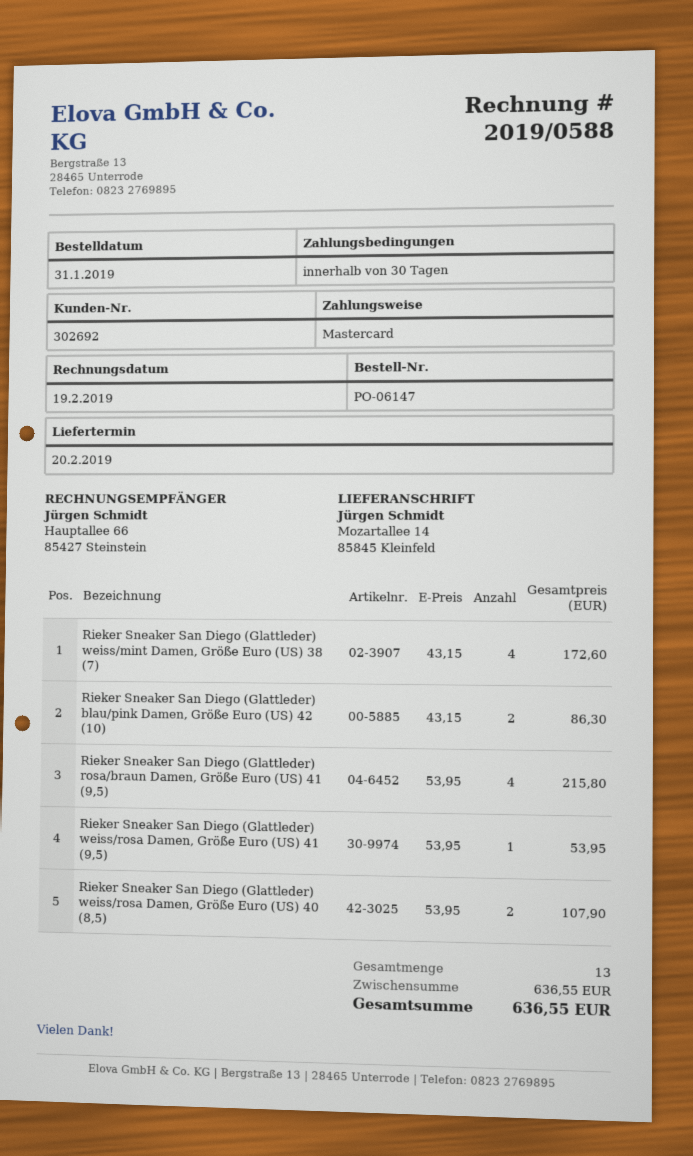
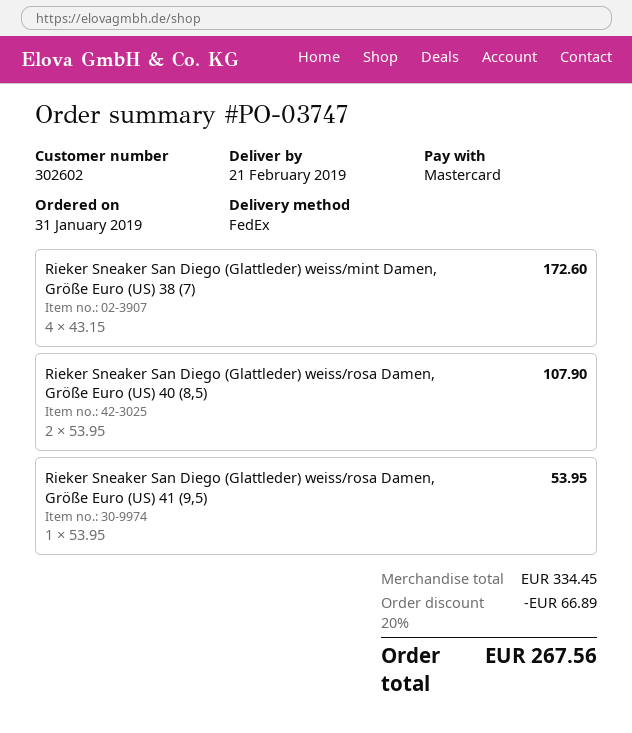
order number: PO-06147 -> PO-03747
delivery date: 2019-02-20 -> 2019-02-21
customer number: 302692 -> 302602
Rieker Sneaker San Diego (Glattleder) blau/pink Damen, Größe Euro (US) 42 (10): 2 x 43.15 = 86.30 -> none
Rieker Sneaker San Diego (Glattleder) rosa/braun Damen, Größe Euro (US) 41 (9,5): 4 x 53.95 = 215.80 -> none
subtotal: 636.55 -> 334.45
discount: none -> 20% = 66.89
total: 636.55 -> 267.56

